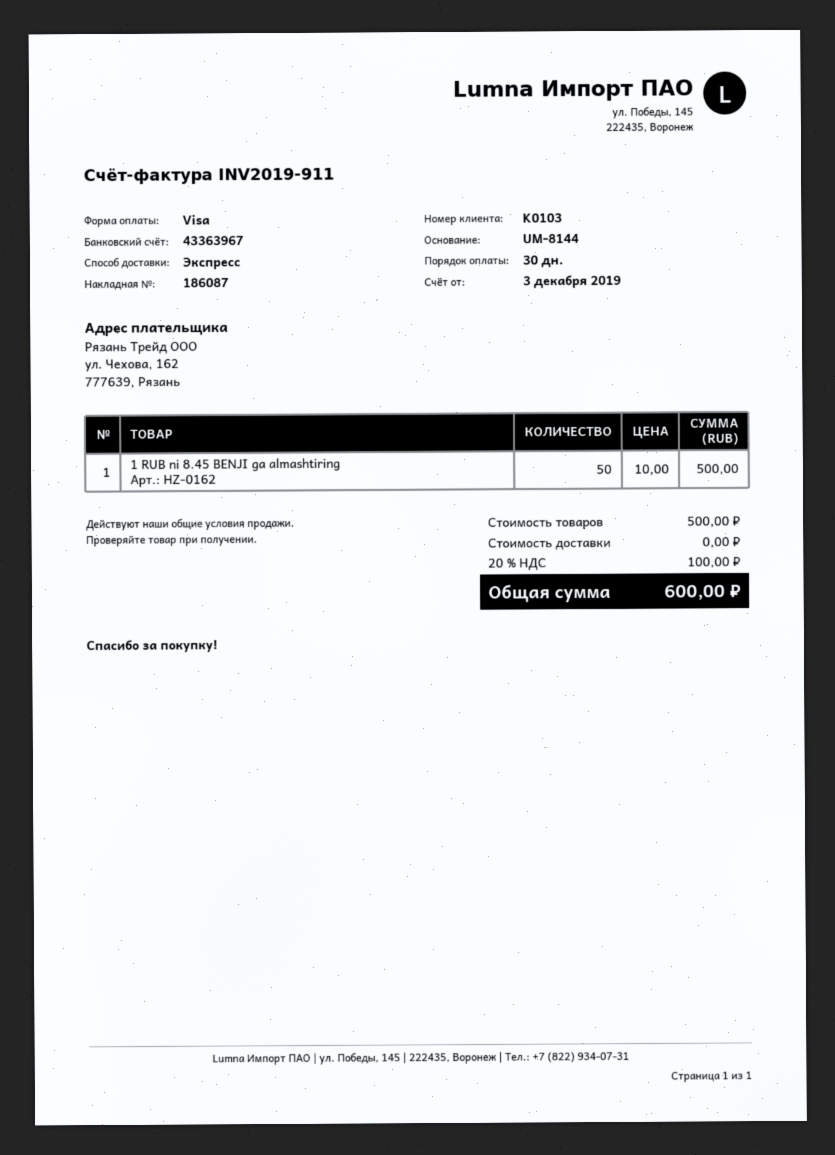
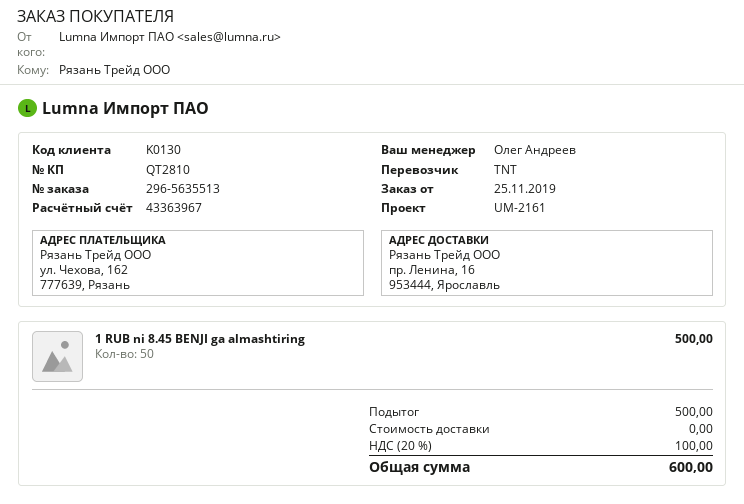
customer number: K0103 -> K0130
reference: UM-8144 -> UM-2161
shipping method: express -> TNT

